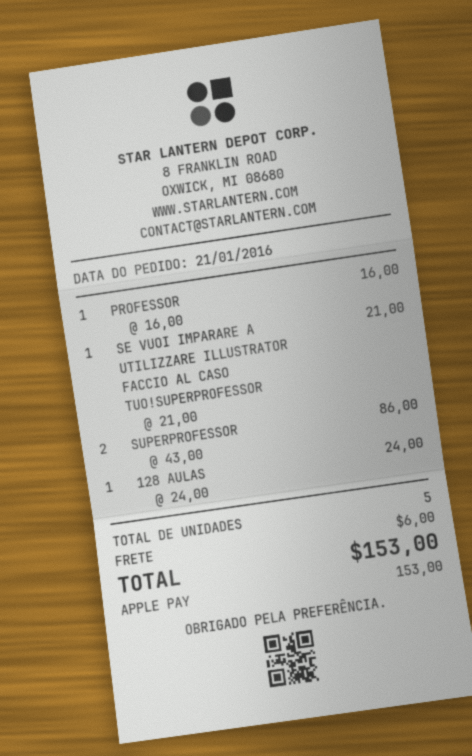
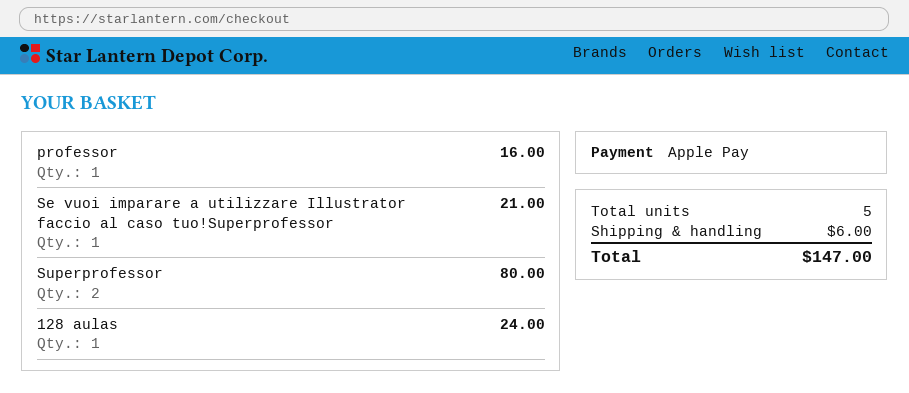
SUPERPROFESSOR: 2 for 86.00 -> 2 for 80.00
total: 153.00 -> 147.00

